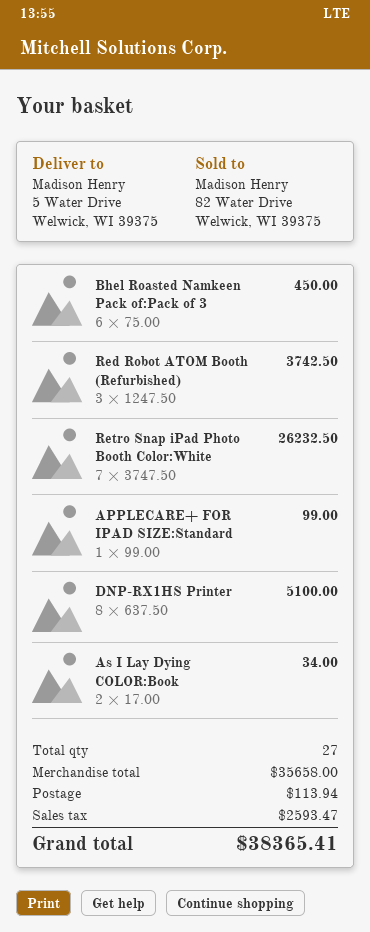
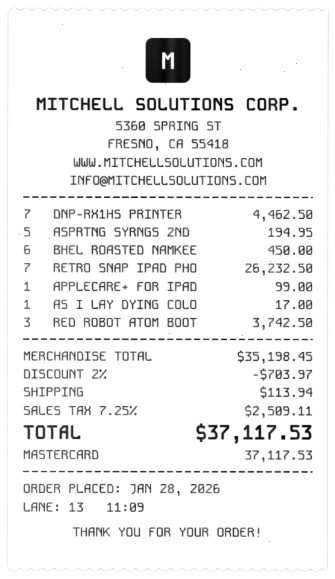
DNP-RX1HS Printer: 8 for 5100.00 -> 7 for 4462.50
As I Lay Dying COLOR:Book: 2 for 34.00 -> 1 for 17.00
ASPRTNG SYRNGS 2ND: none -> 5 for 194.95
subtotal: 35658.00 -> 35198.45
discount: none -> 2% = 703.97
tax: 2593.47 -> 2509.11
total: 38365.41 -> 37117.53

